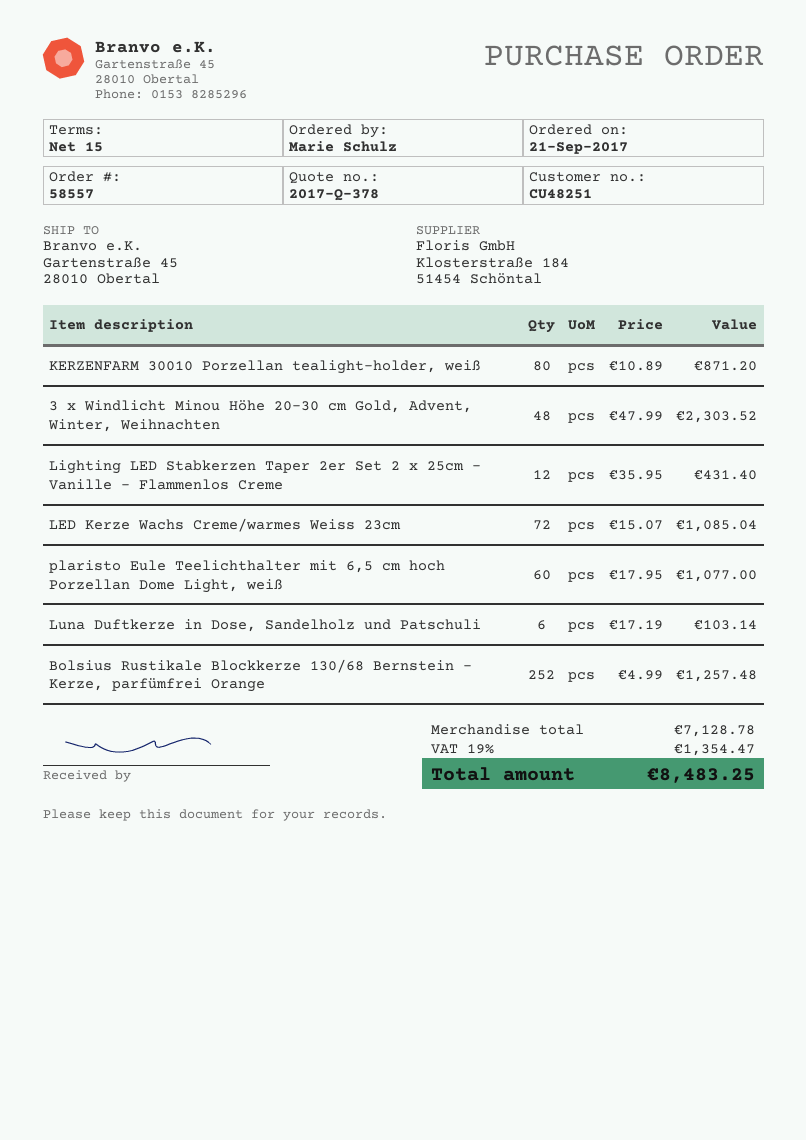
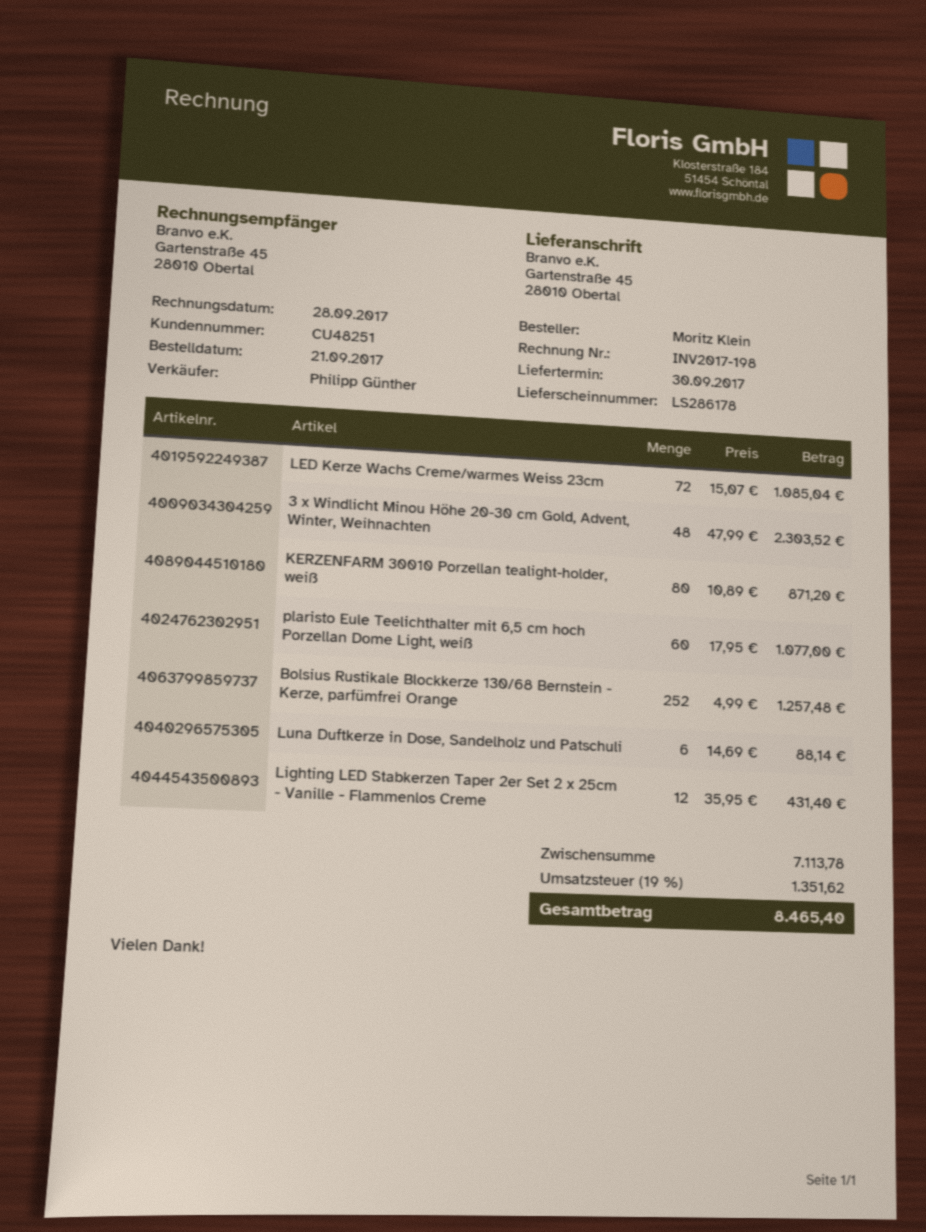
ordered by: Marie Schulz -> Moritz Klein
Luna Duftkerze in Dose, Sandelholz und Patschuli: 6 x 17.19 = 103.14 -> 6 x 14.69 = 88.14
subtotal: 7128.78 -> 7113.78
tax: 19% = 1354.47 -> 19% = 1351.62
total: 8483.25 -> 8465.40

